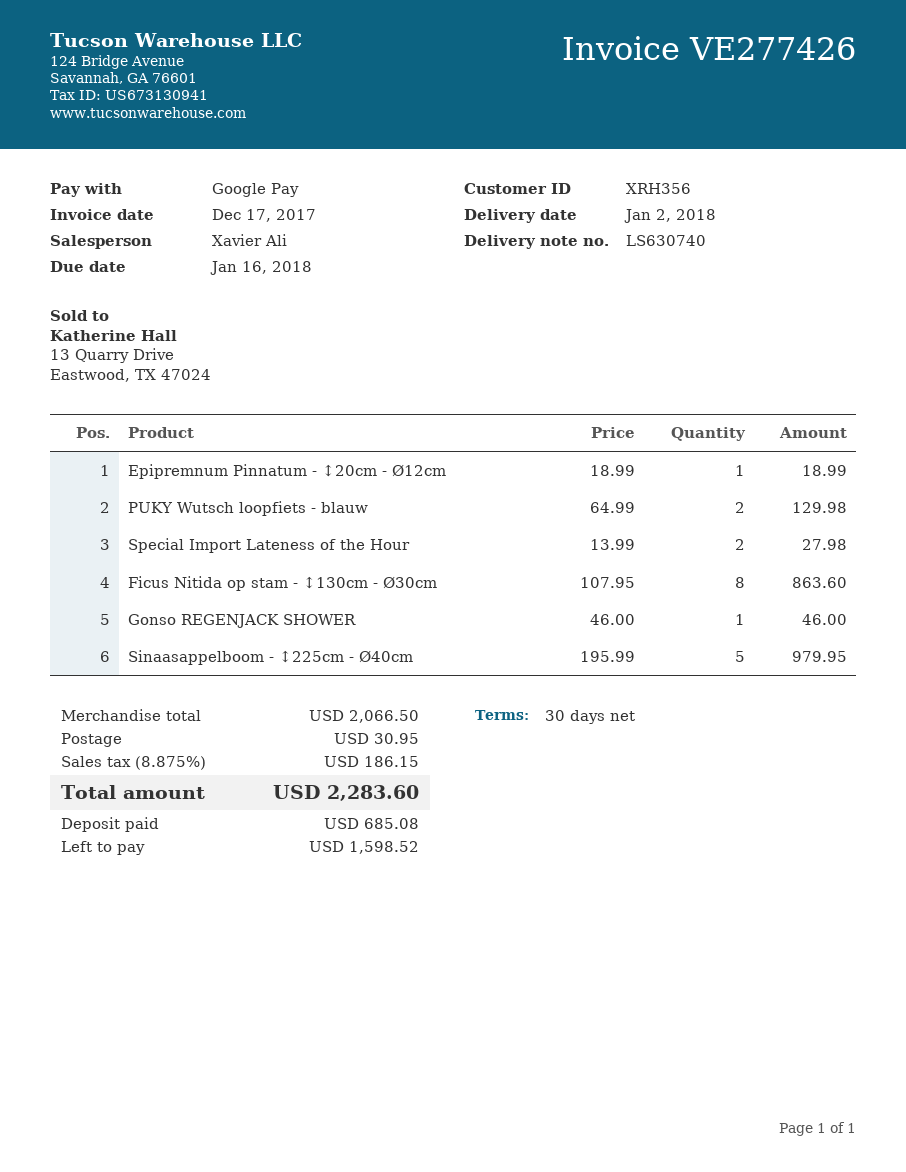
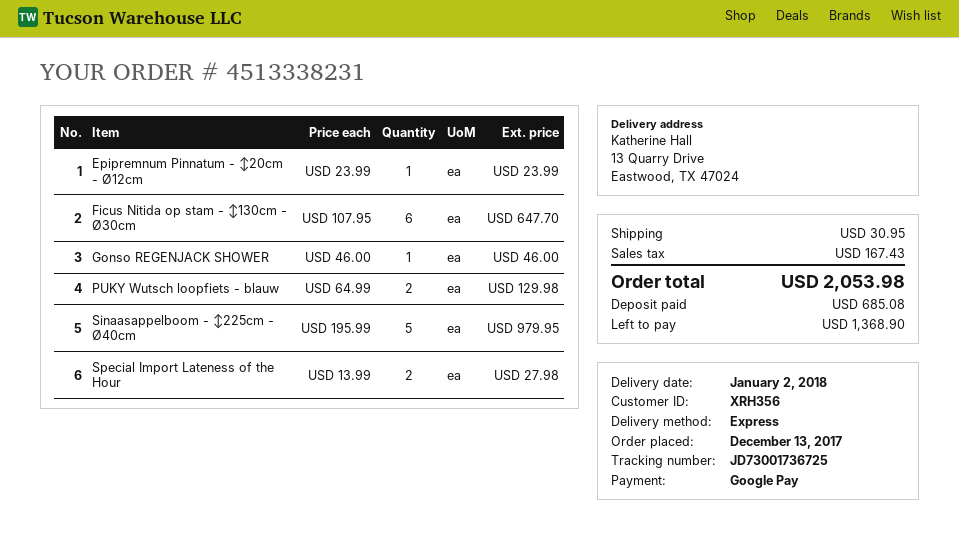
Epipremnum Pinnatum - ↕20cm - Ø12cm: 1 x 18.99 = 18.99 -> 1 x 23.99 = 23.99
Ficus Nitida op stam - ↕130cm - Ø30cm: 8 x 107.95 = 863.60 -> 6 x 107.95 = 647.70
tax: 186.15 -> 167.43
total: 2283.60 -> 2053.98
balance: 1598.52 -> 1368.90

